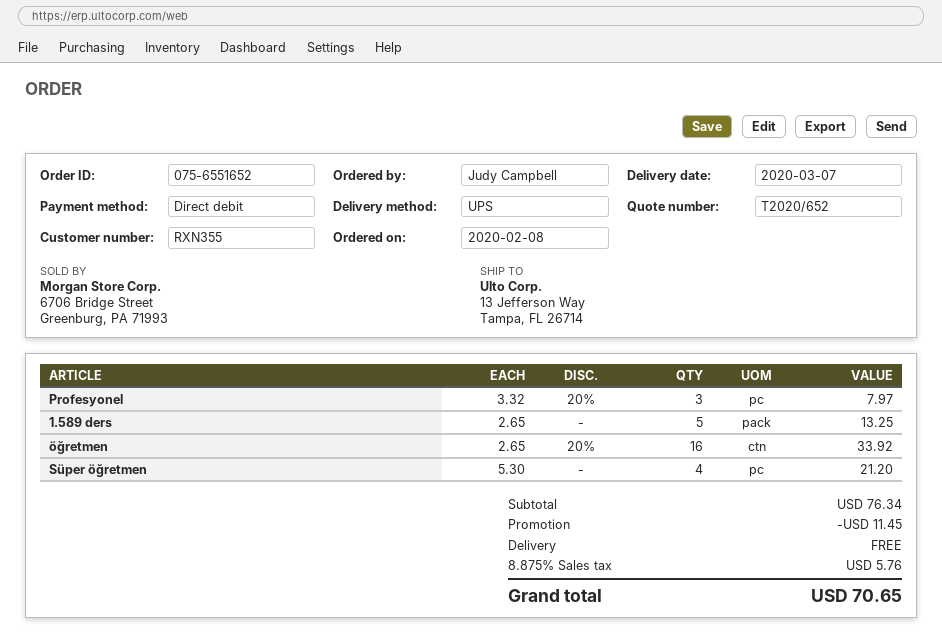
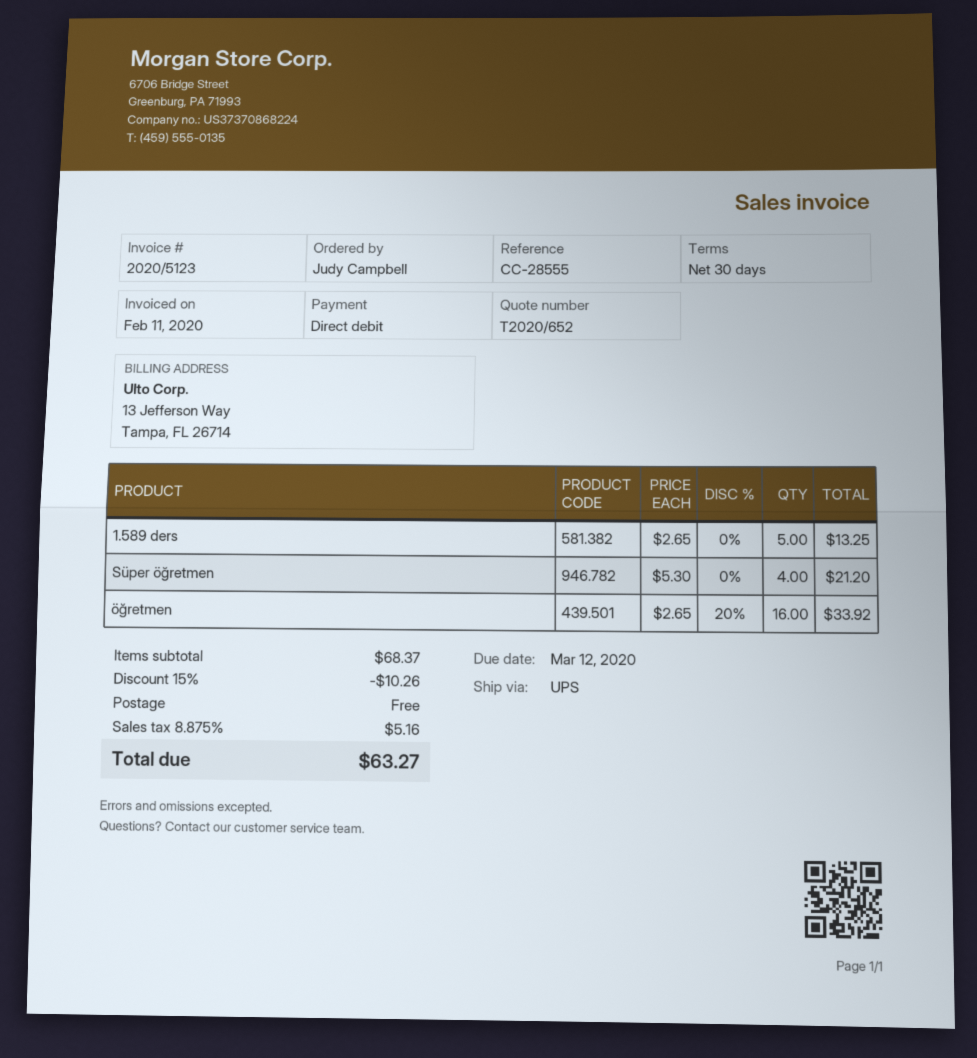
Profesyonel: 3 x 3.32 - 20% = 7.97 -> none
subtotal: 76.34 -> 68.37
discount: 11.45 -> 10.26
tax: 8.875% = 5.76 -> 8.875% = 5.16
total: 70.65 -> 63.27

